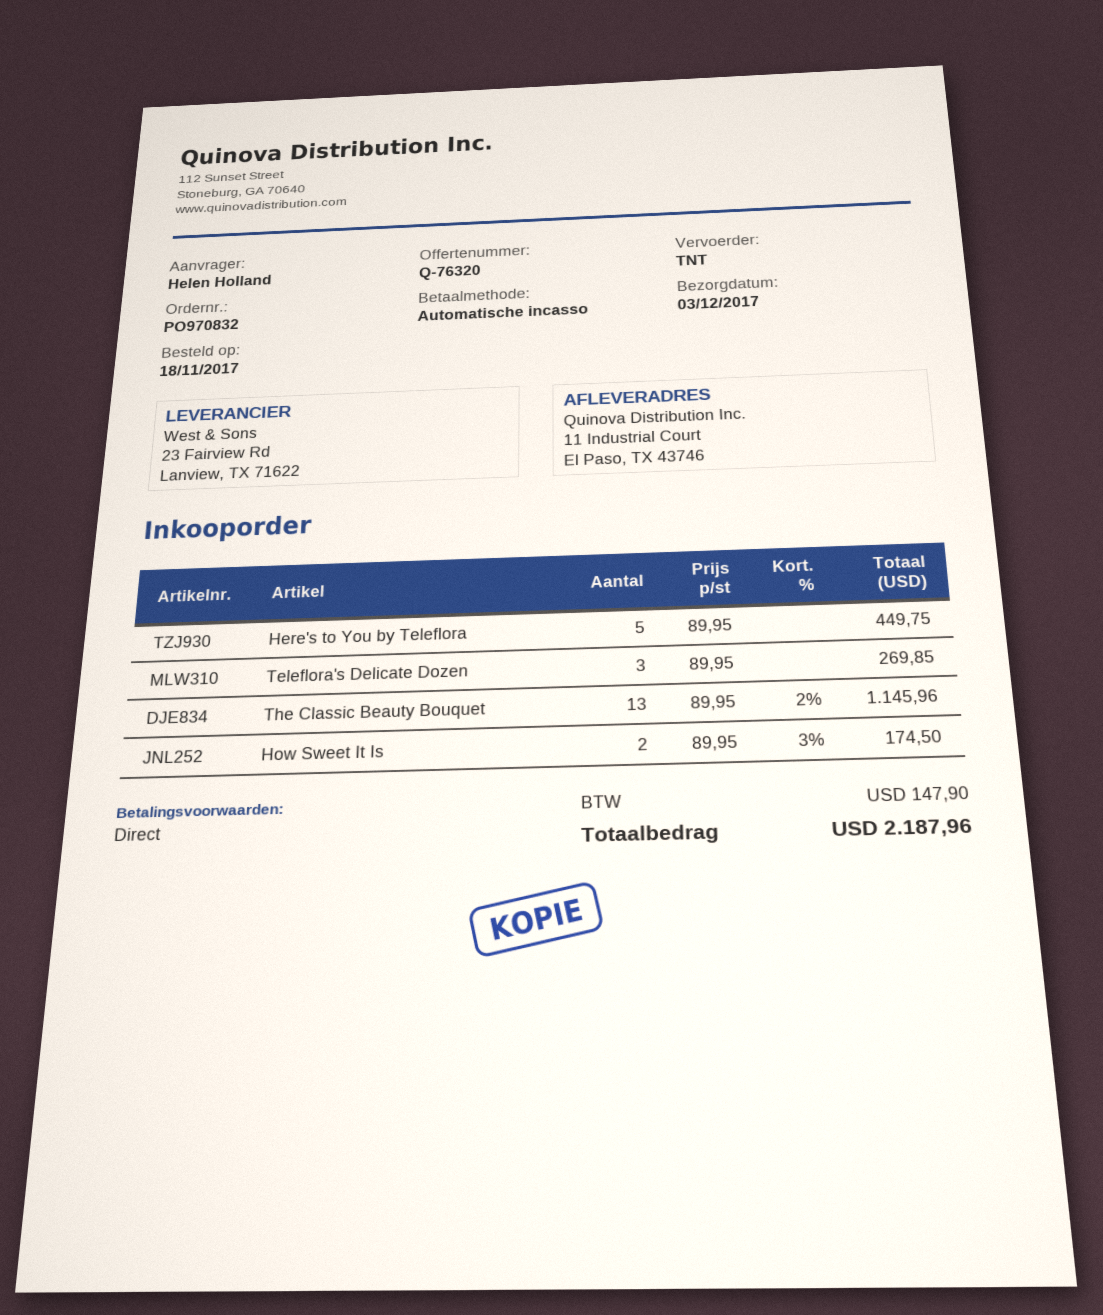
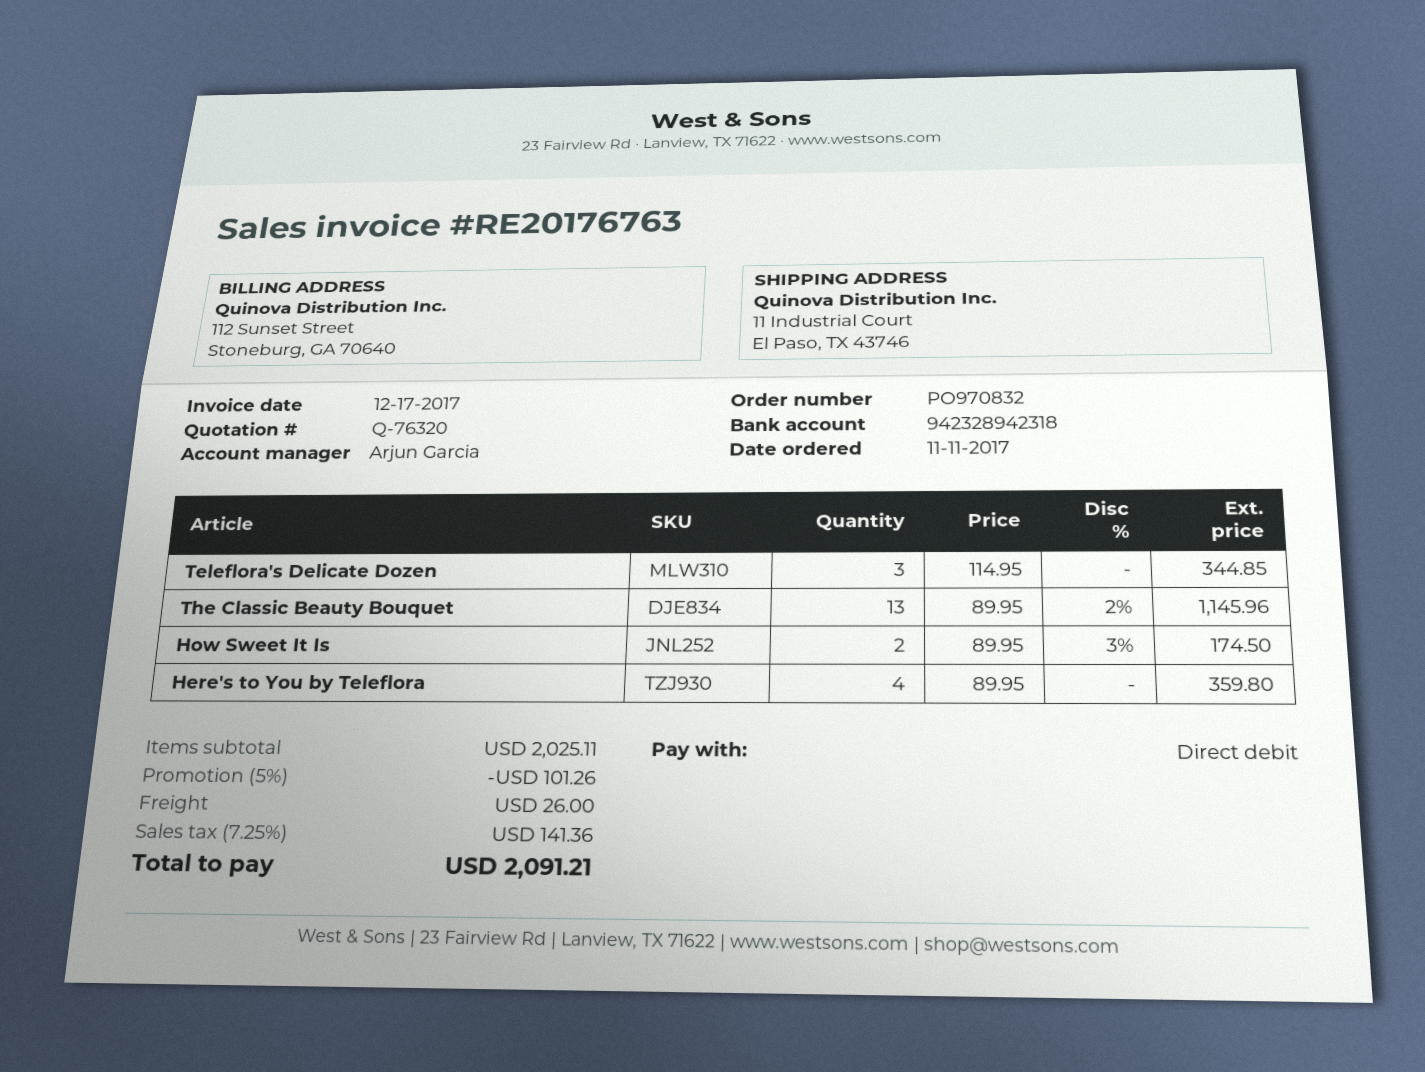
order date: 2017-11-18 -> 2017-11-11
Here's to You by Teleflora: 5 x 89.95 = 449.75 -> 4 x 89.95 = 359.80
Teleflora's Delicate Dozen: 3 x 89.95 = 269.85 -> 3 x 114.95 = 344.85
discount: none -> 5% = 101.26
shipping: none -> 26.00
tax: 147.90 -> 141.36
total: 2187.96 -> 2091.21

